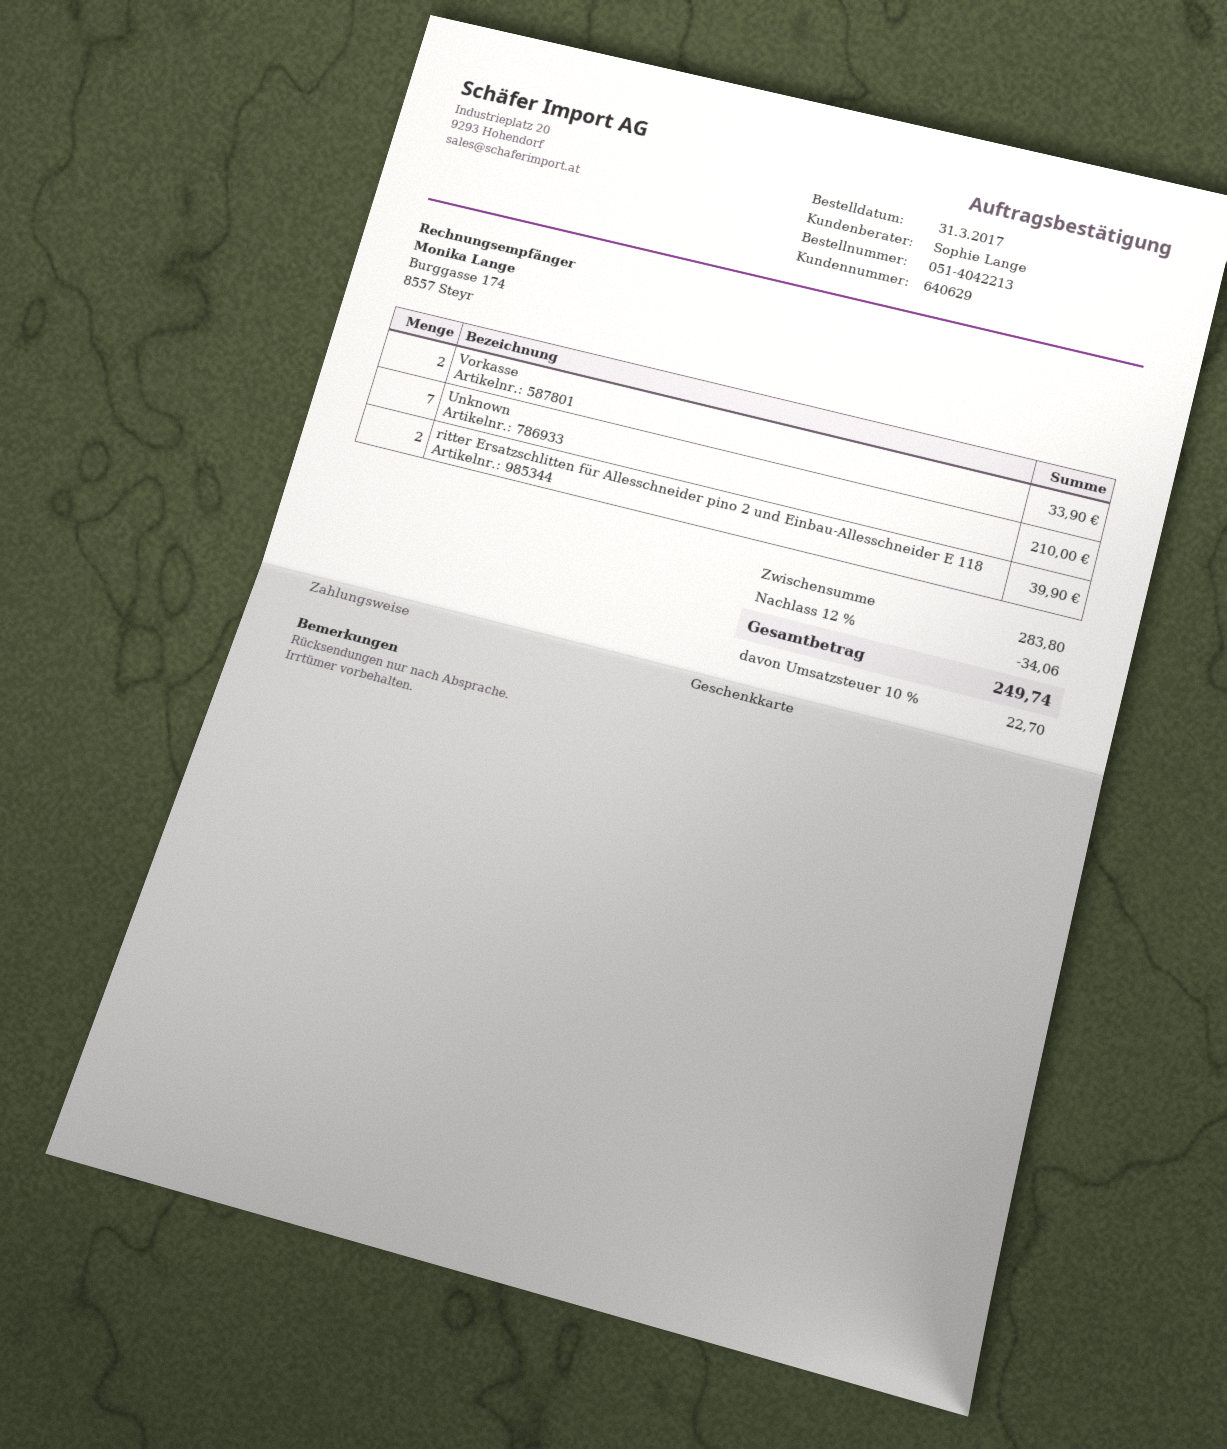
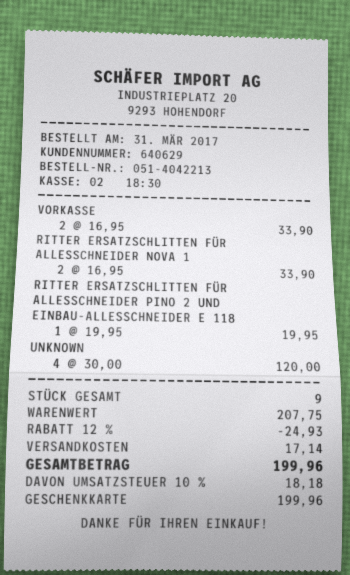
Unknown: 7 for 210.00 -> 4 for 120.00
ritter Ersatzschlitten für Allesschneider pino 2 und Einbau-Allesschneider E 118: 2 for 39.90 -> 1 for 19.95
RITTER ERSATZSCHLITTEN FÜR ALLESSCHNEIDER NOVA 1: none -> 2 for 33.90
subtotal: 283.80 -> 207.75
discount: 12% = 34.06 -> 12% = 24.93
shipping: none -> 17.14
tax: 10% = 22.70 -> 10% = 18.18
total: 249.74 -> 199.96

